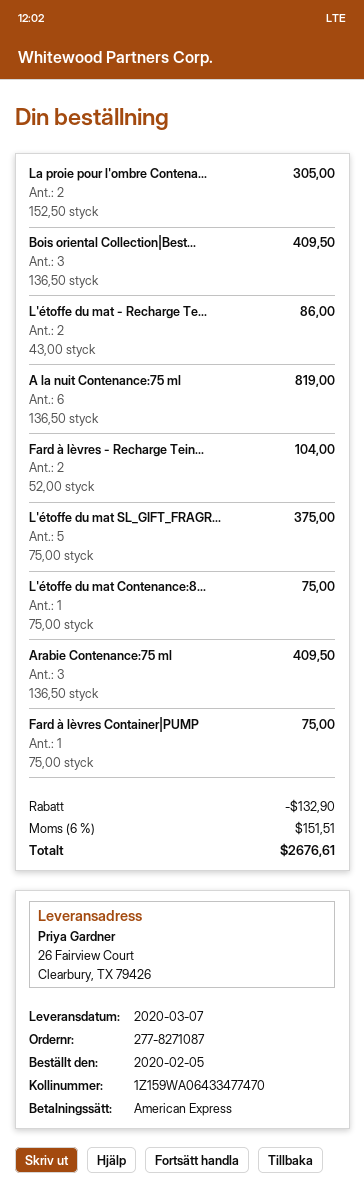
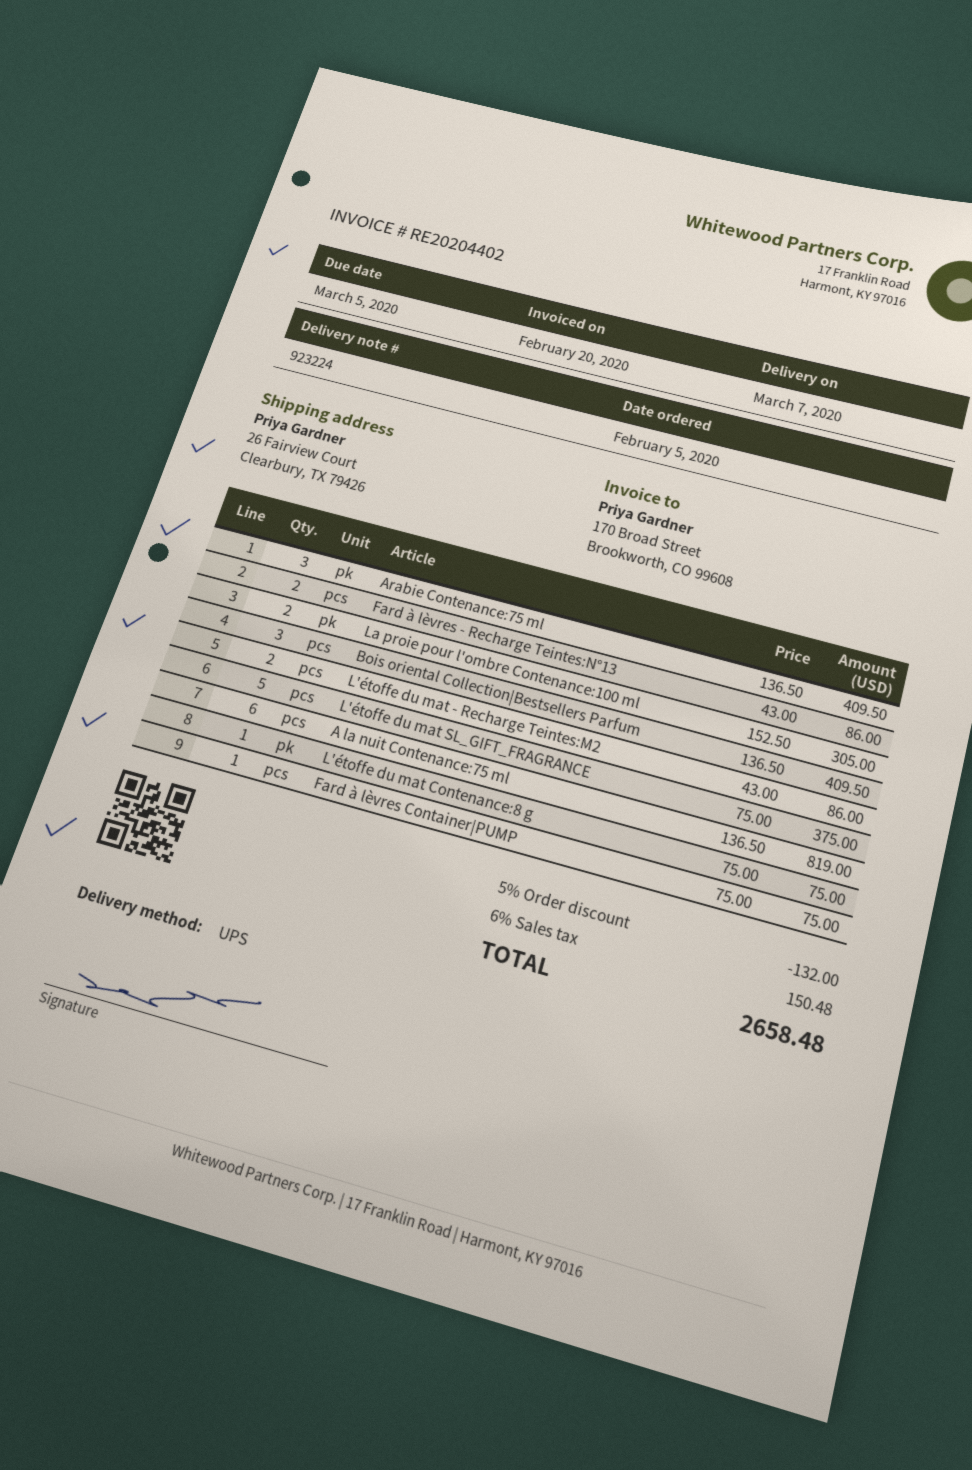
Fard à lèvres - Recharge Tein...: 2 x 52.00 = 104.00 -> 2 x 43.00 = 86.00
discount: 132.90 -> 132.00
tax: 6% = 151.51 -> 6% = 150.48
total: 2676.61 -> 2658.48

